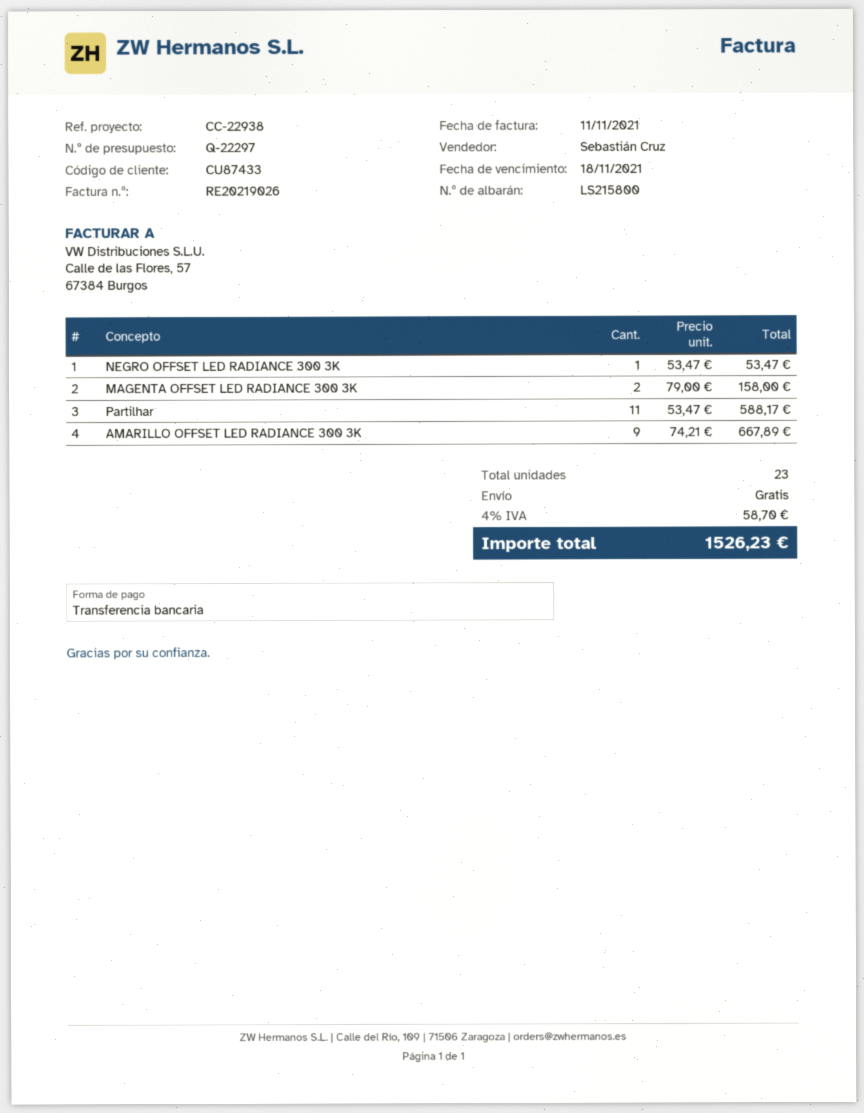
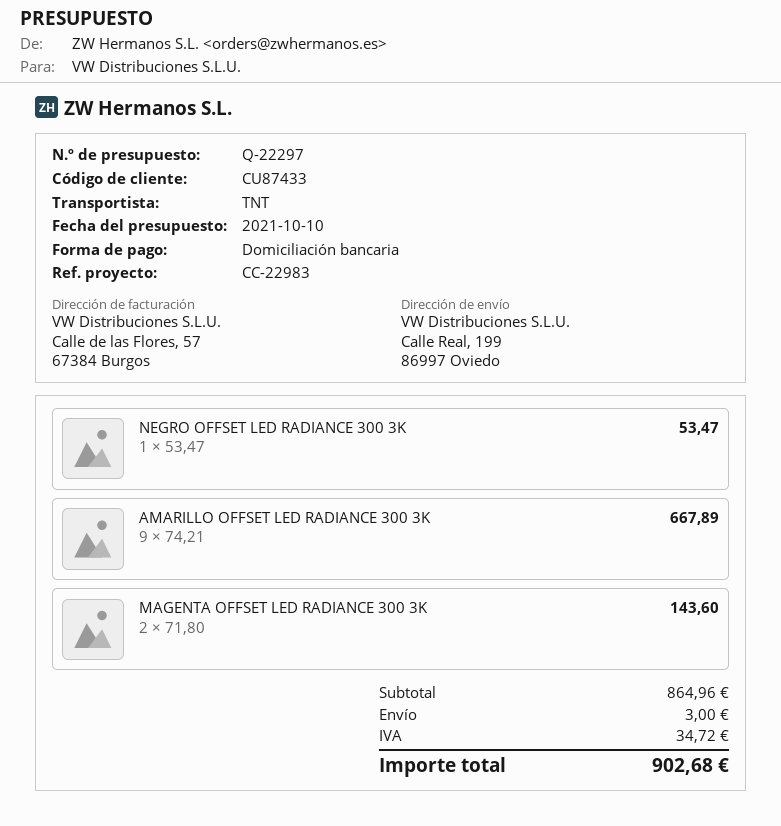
reference: CC-22938 -> CC-22983
payment method: bank transfer -> direct debit
MAGENTA OFFSET LED RADIANCE 300 3K: 2 x 79.00 = 158.00 -> 2 x 71.80 = 143.60
Partilhar: 11 x 53.47 = 588.17 -> none
shipping: 0.00 -> 3.00
tax: 58.70 -> 34.72
total: 1526.23 -> 902.68

